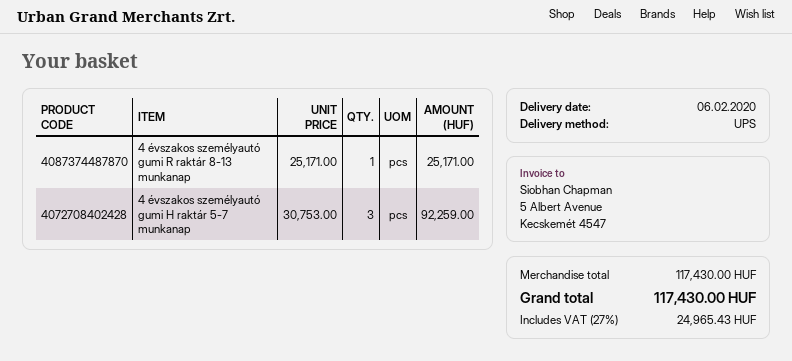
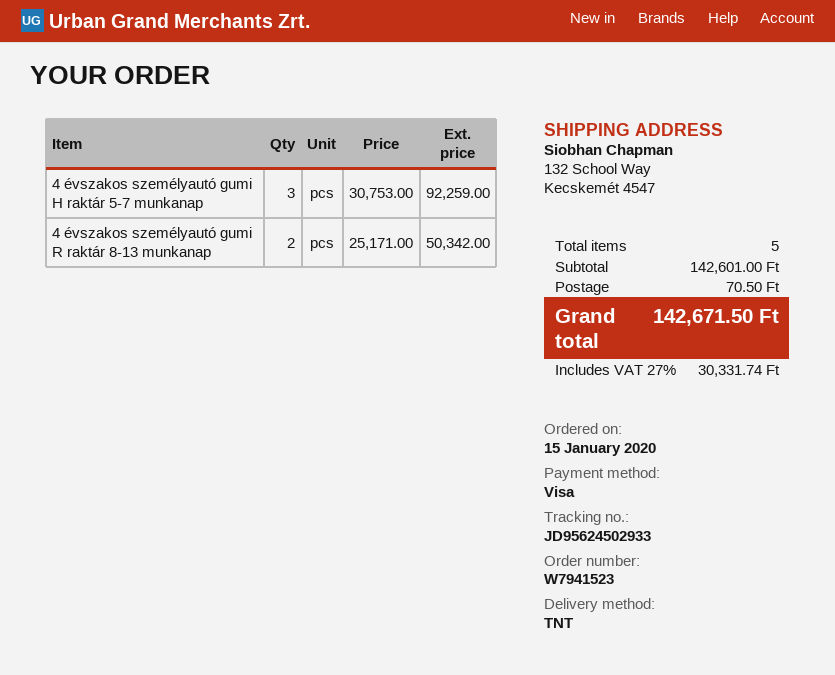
shipping method: UPS -> TNT
4 évszakos személyautó gumi R raktár 8-13 munkanap: 1 x 25171.00 = 25171.00 -> 2 x 25171.00 = 50342.00
subtotal: 117430.00 -> 142601.00
shipping: none -> 70.50
tax: 27% = 24965.43 -> 27% = 30331.74
total: 117430.00 -> 142671.50

